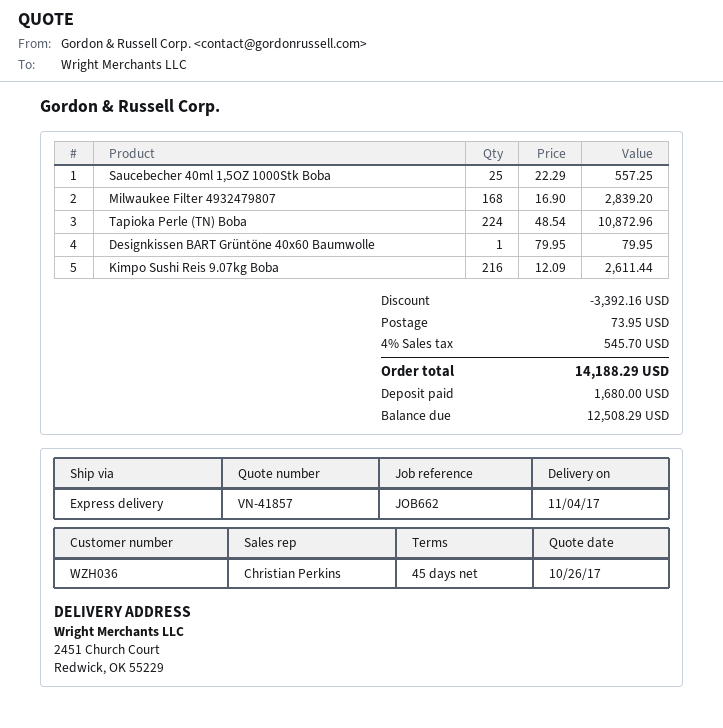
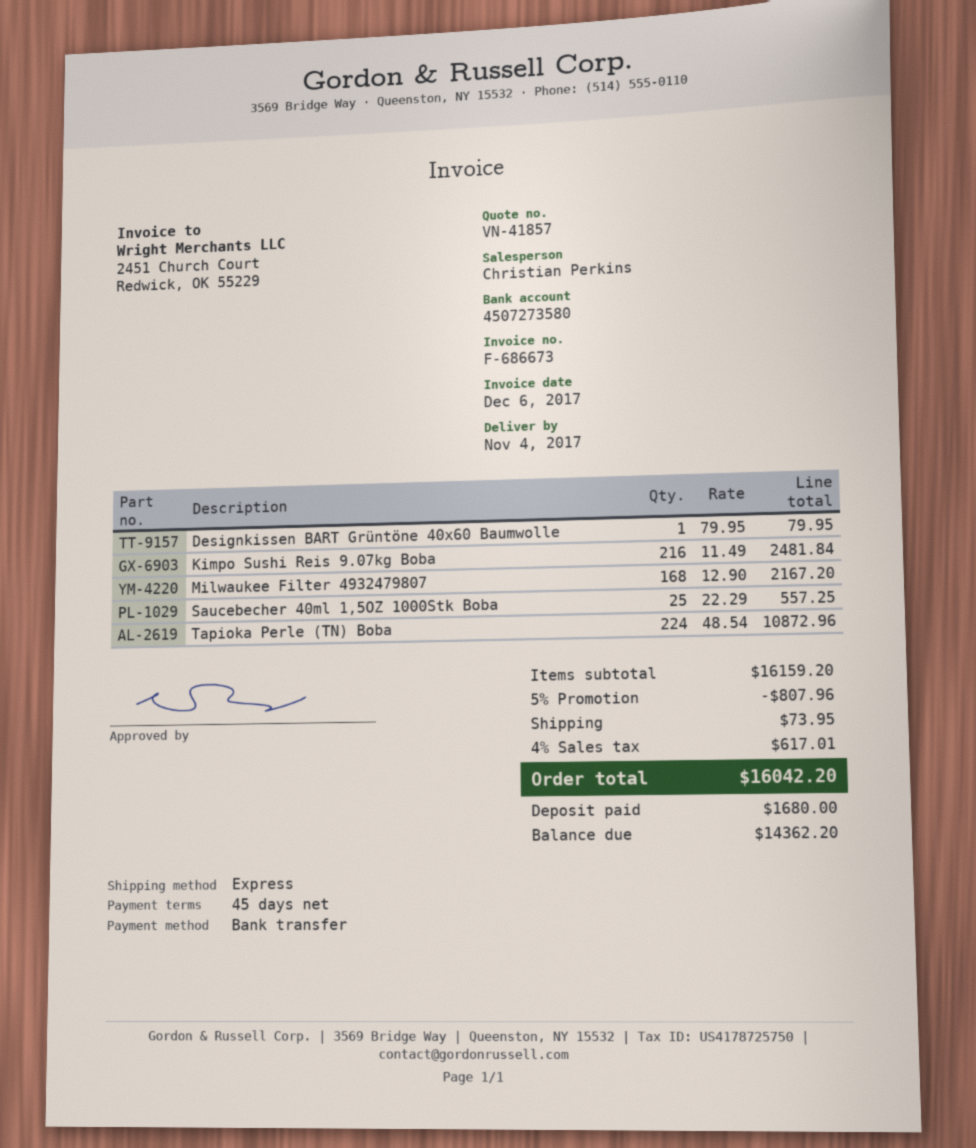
Milwaukee Filter 4932479807: 168 x 16.90 = 2839.20 -> 168 x 12.90 = 2167.20
Kimpo Sushi Reis 9.07kg Boba: 216 x 12.09 = 2611.44 -> 216 x 11.49 = 2481.84
discount: 3392.16 -> 807.96
tax: 4% = 545.70 -> 4% = 617.01
total: 14188.29 -> 16042.20
balance: 12508.29 -> 14362.20

